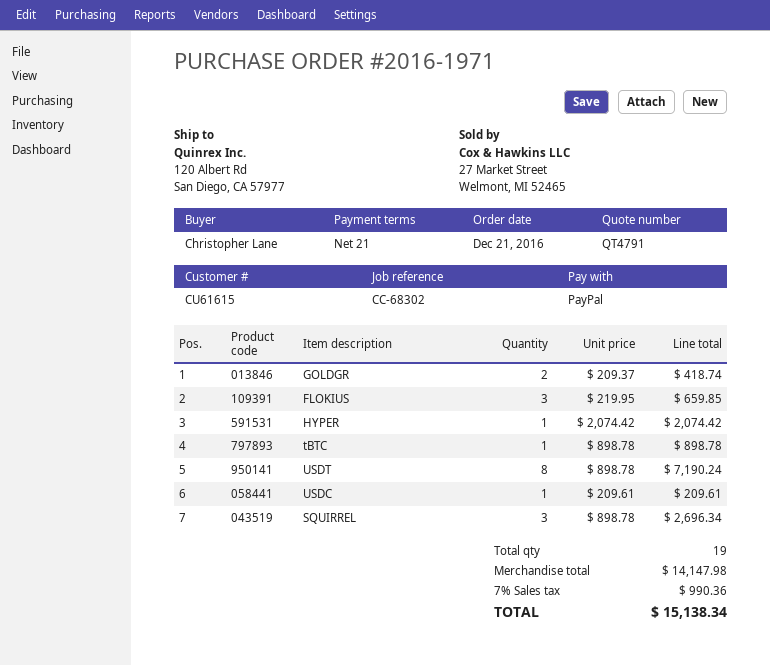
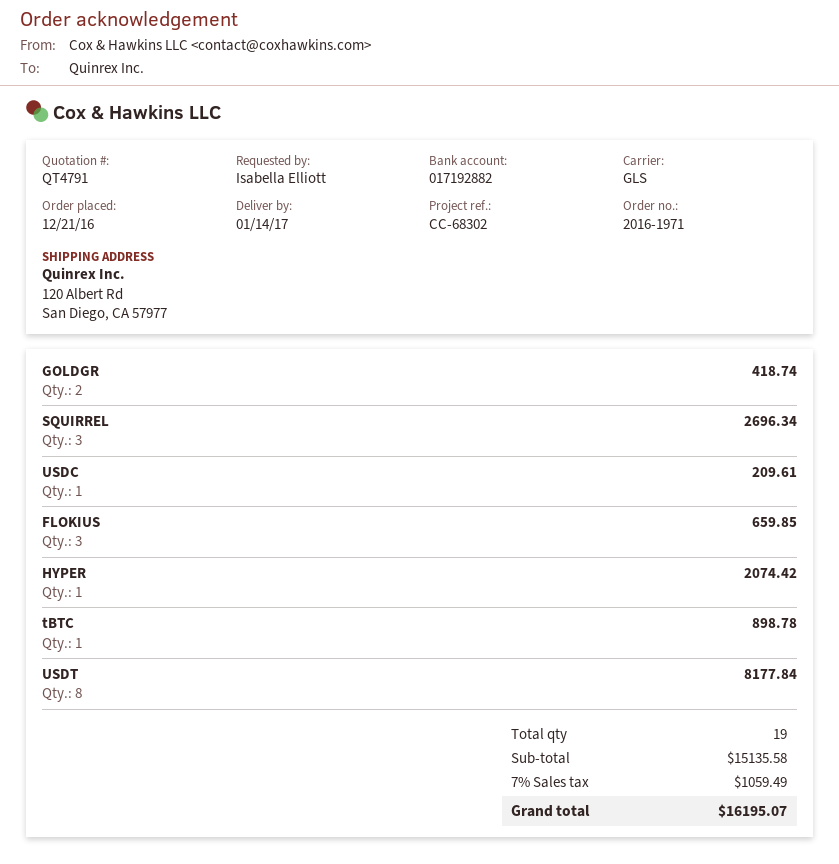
ordered by: Christopher Lane -> Isabella Elliott
USDT: 8 for 7190.24 -> 8 for 8177.84
subtotal: 14147.98 -> 15135.58
tax: 7% = 990.36 -> 7% = 1059.49
total: 15138.34 -> 16195.07

